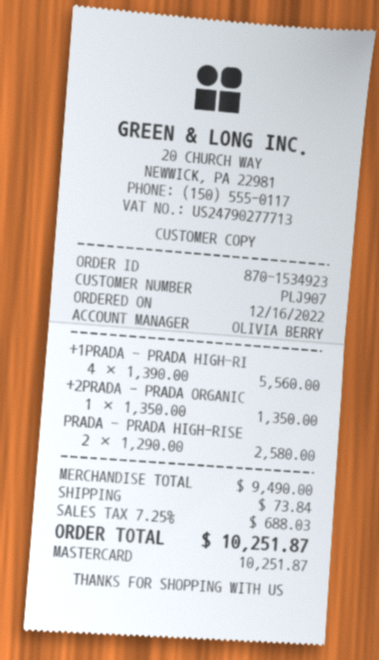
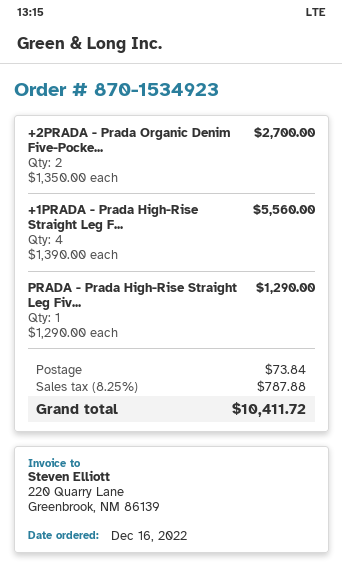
+2PRADA - PRADA ORGANIC: 1 x 1350.00 = 1350.00 -> 2 x 1350.00 = 2700.00
PRADA - PRADA HIGH-RISE: 2 x 1290.00 = 2580.00 -> 1 x 1290.00 = 1290.00
tax: 7.25% = 688.03 -> 8.25% = 787.88
total: 10251.87 -> 10411.72

